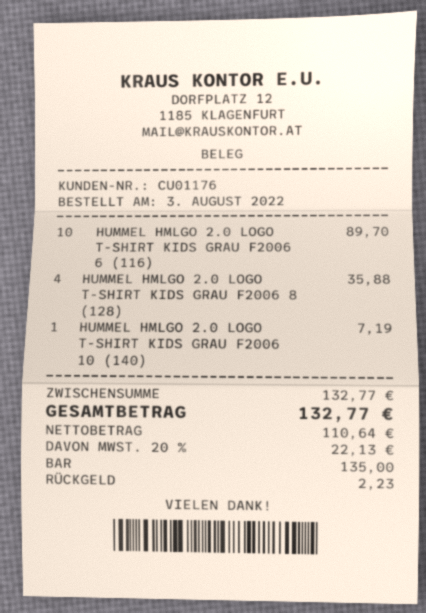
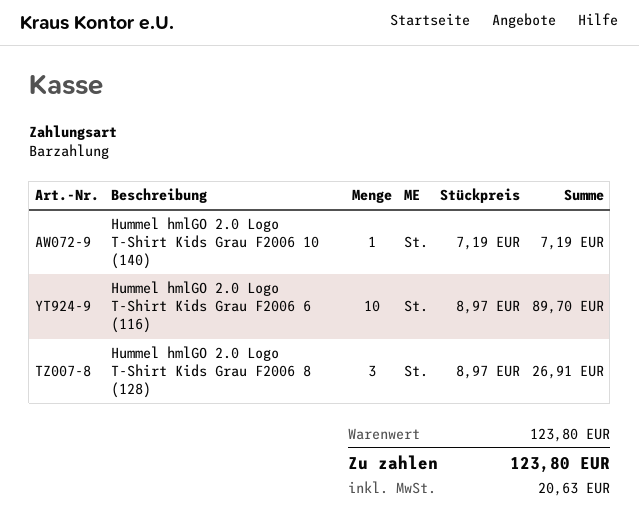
HUMMEL HMLGO 2.0 LOGO T-SHIRT KIDS GRAU F2006 8 (128): 4 for 35.88 -> 3 for 26.91
subtotal: 132.77 -> 123.80
tax: 22.13 -> 20.63
total: 132.77 -> 123.80

